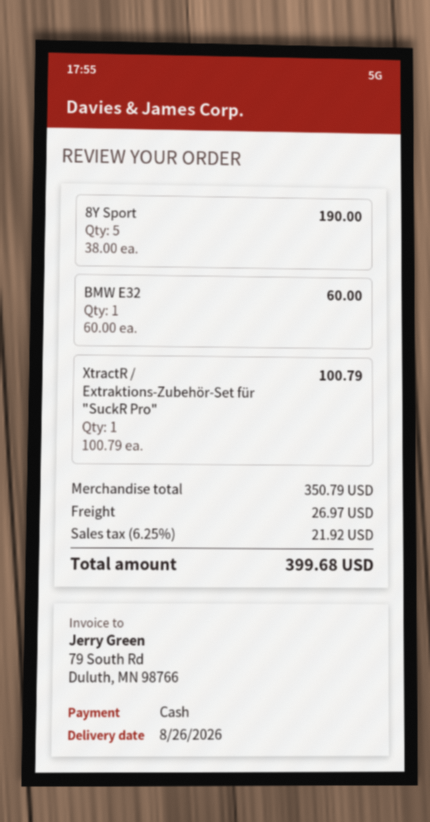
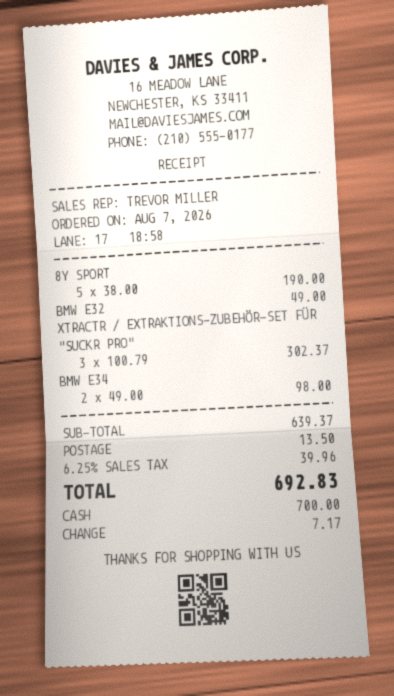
BMW E32: 1 x 60.00 = 60.00 -> 1 x 49.00 = 49.00
XtractR / Extraktions-Zubehör-Set für "SuckR Pro": 1 x 100.79 = 100.79 -> 3 x 100.79 = 302.37
BMW E34: none -> 2 x 49.00 = 98.00
subtotal: 350.79 -> 639.37
shipping: 26.97 -> 13.50
tax: 6.25% = 21.92 -> 6.25% = 39.96
total: 399.68 -> 692.83

